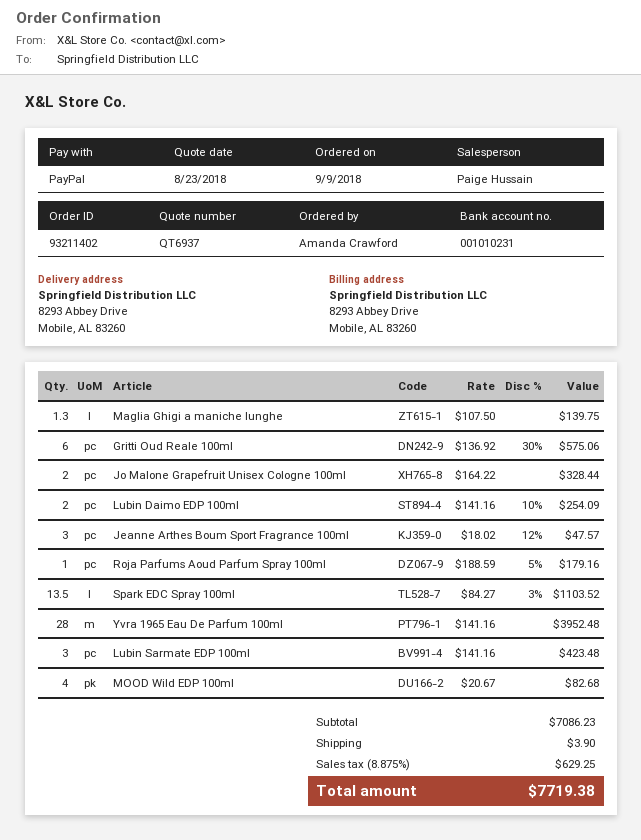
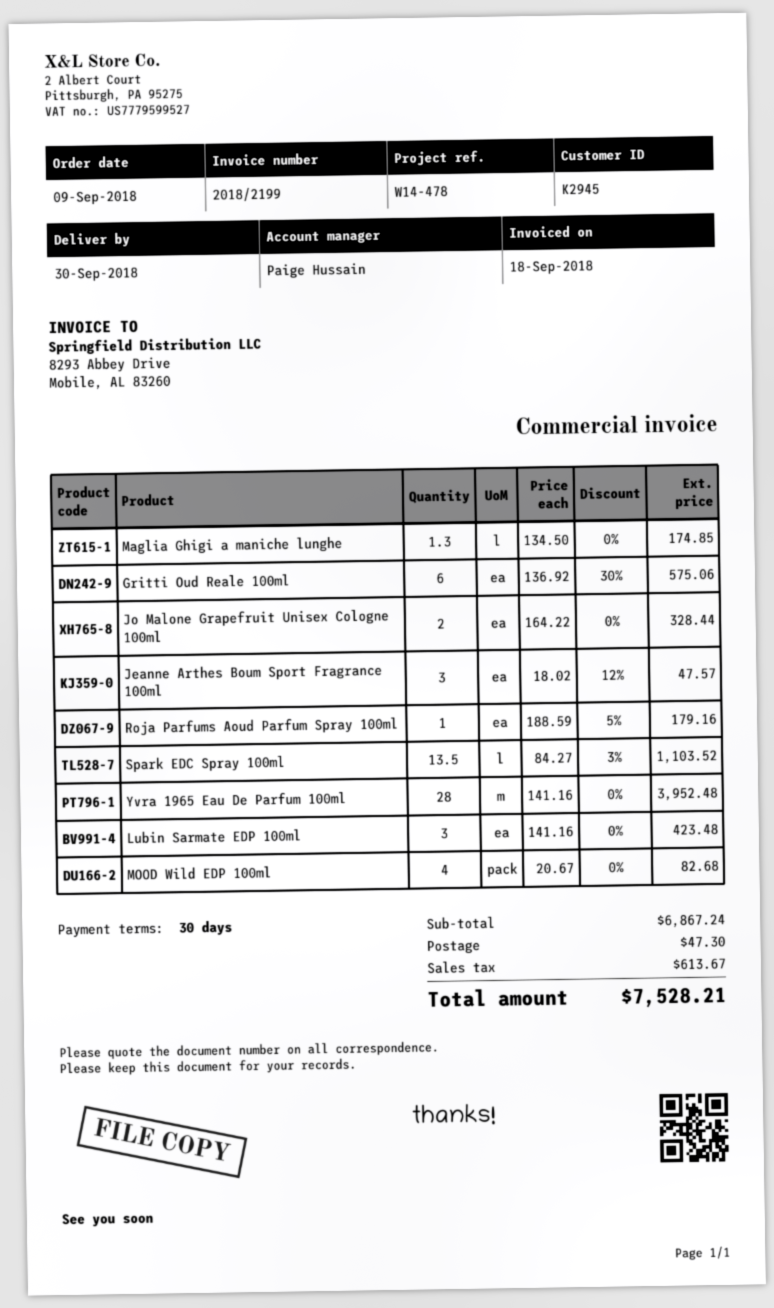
Maglia Ghigi a maniche lunghe: 1.3 x 107.50 = 139.75 -> 1.3 x 134.50 = 174.85
Lubin Daimo EDP 100ml: 2 x 141.16 - 10% = 254.09 -> none
subtotal: 7086.23 -> 6867.24
shipping: 3.90 -> 47.30
tax: 629.25 -> 613.67
total: 7719.38 -> 7528.21

